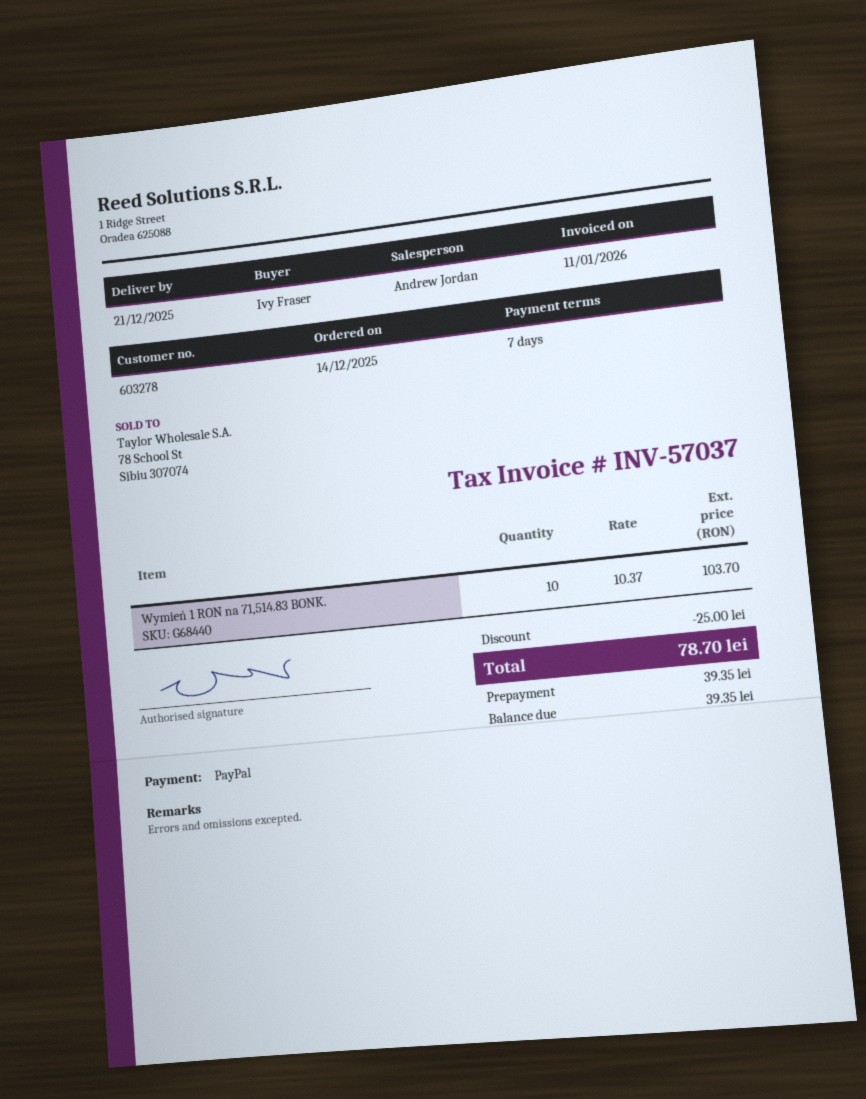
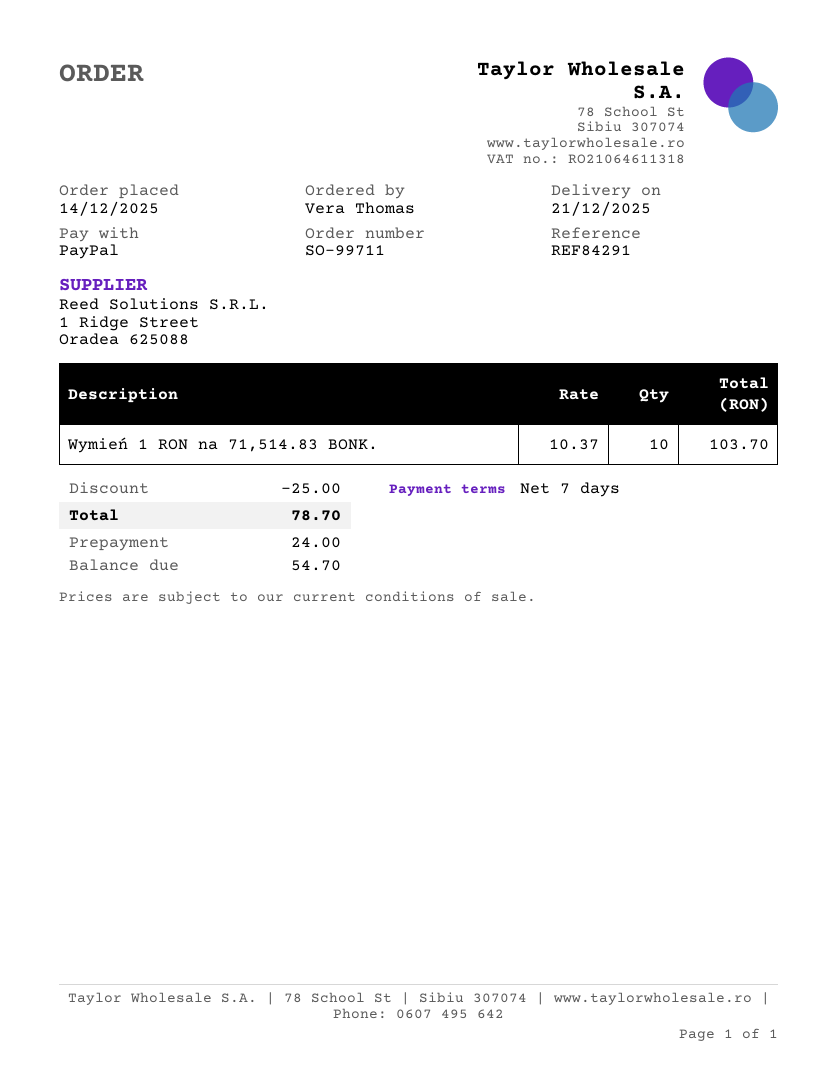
ordered by: Ivy Fraser -> Vera Thomas
deposit: 39.35 -> 24.00
balance: 39.35 -> 54.70

